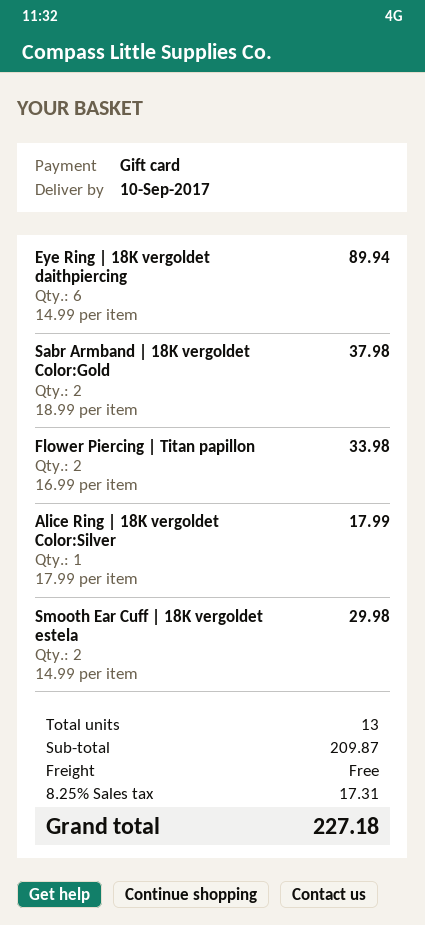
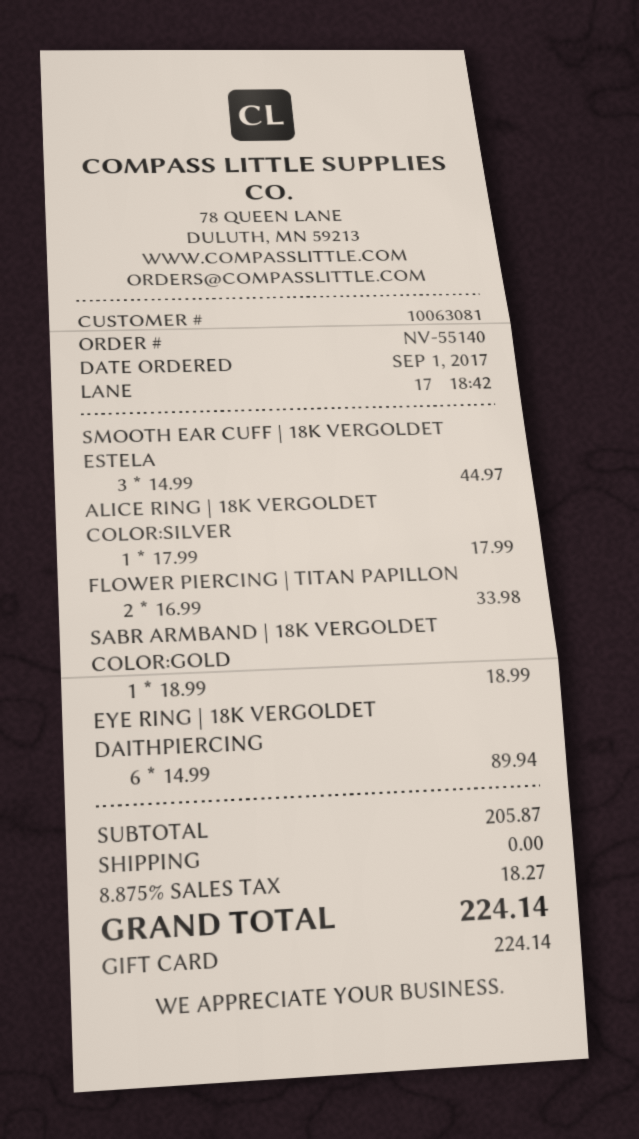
Sabr Armband | 18K vergoldet Color:Gold: 2 x 18.99 = 37.98 -> 1 x 18.99 = 18.99
Smooth Ear Cuff | 18K vergoldet estela: 2 x 14.99 = 29.98 -> 3 x 14.99 = 44.97
subtotal: 209.87 -> 205.87
tax: 8.25% = 17.31 -> 8.875% = 18.27
total: 227.18 -> 224.14

